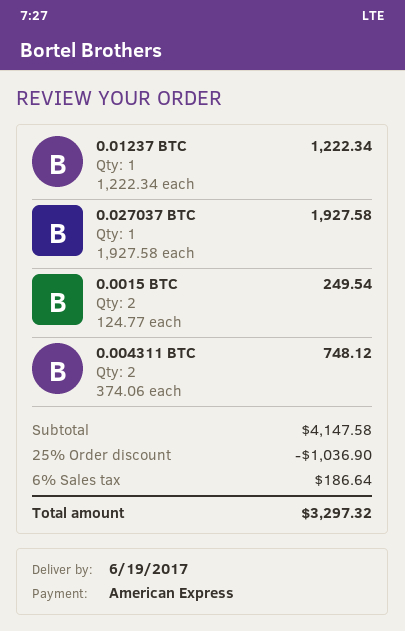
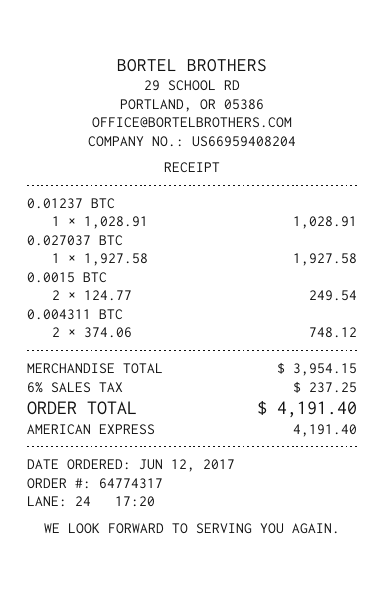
0.01237 BTC: 1 x 1222.34 = 1222.34 -> 1 x 1028.91 = 1028.91
subtotal: 4147.58 -> 3954.15
discount: 25% = 1036.90 -> none
tax: 6% = 186.64 -> 6% = 237.25
total: 3297.32 -> 4191.40

